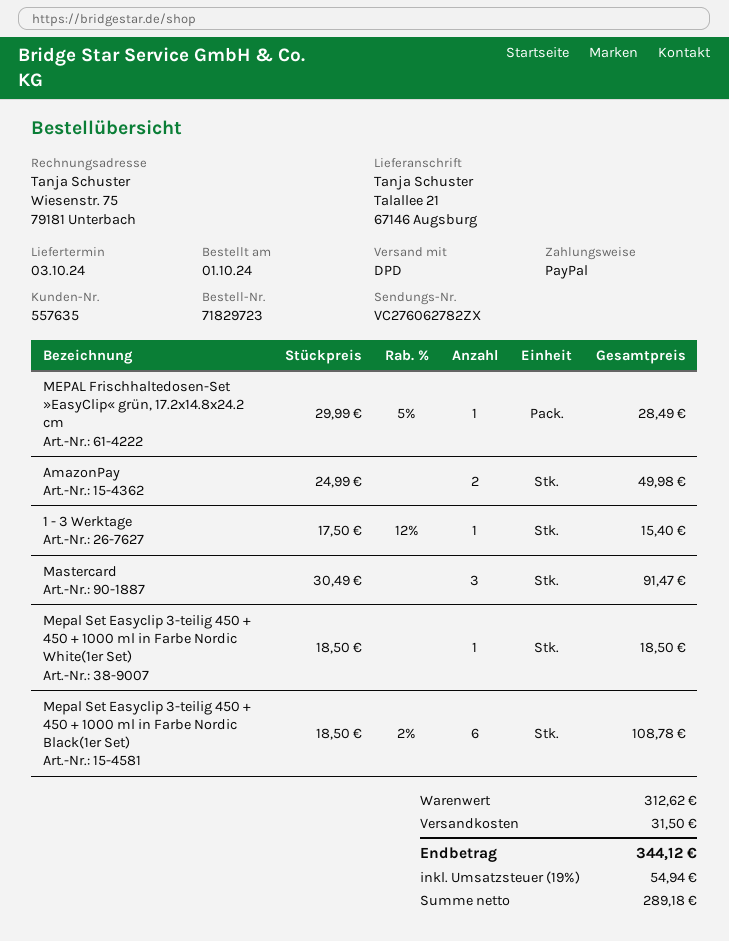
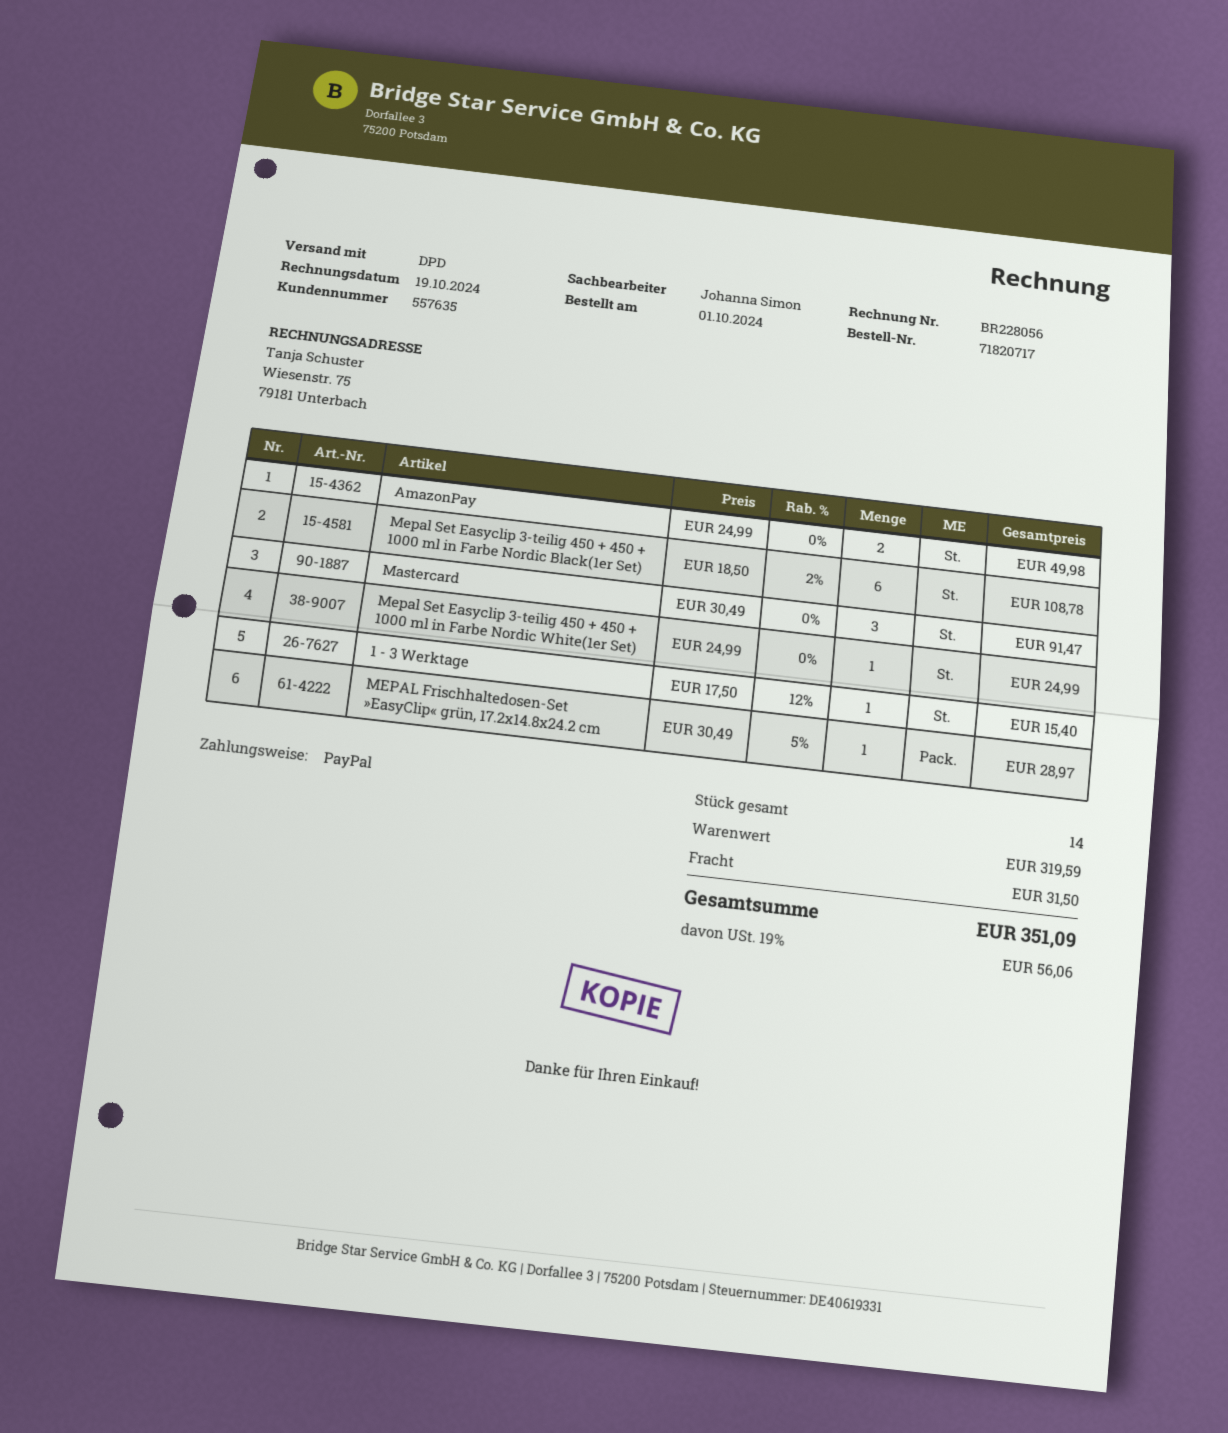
order number: 71829723 -> 71820717
MEPAL Frischhaltedosen-Set »EasyClip« grün, 17.2x14.8x24.2 cm: 1 x 29.99 - 5% = 28.49 -> 1 x 30.49 - 5% = 28.97
Mepal Set Easyclip 3-teilig 450 + 450 + 1000 ml in Farbe Nordic White(1er Set): 1 x 18.50 = 18.50 -> 1 x 24.99 = 24.99
subtotal: 312.62 -> 319.59
tax: 19% = 54.94 -> 19% = 56.06
total: 344.12 -> 351.09

